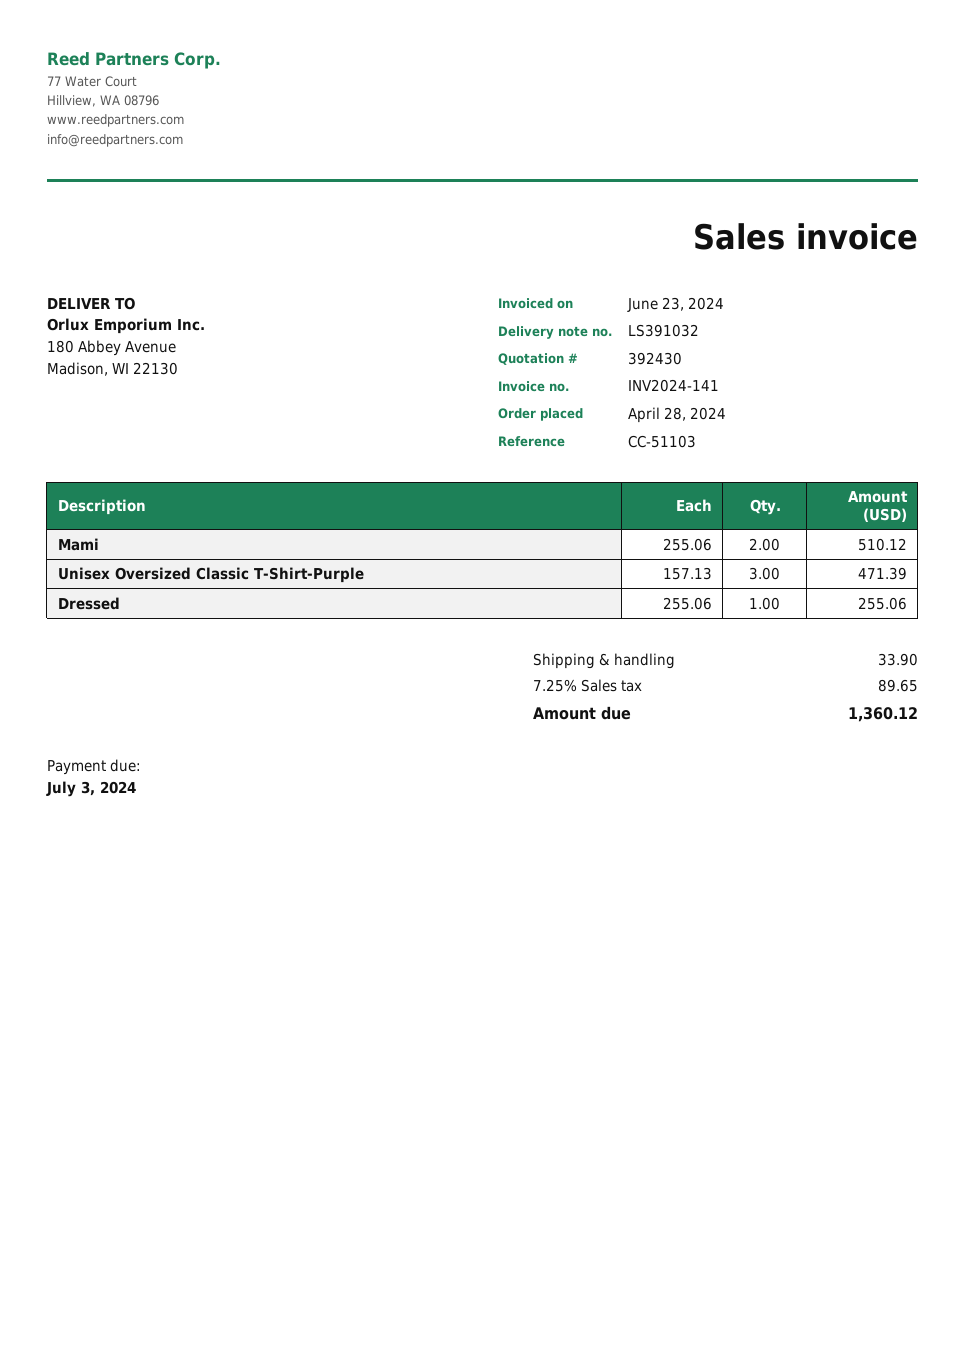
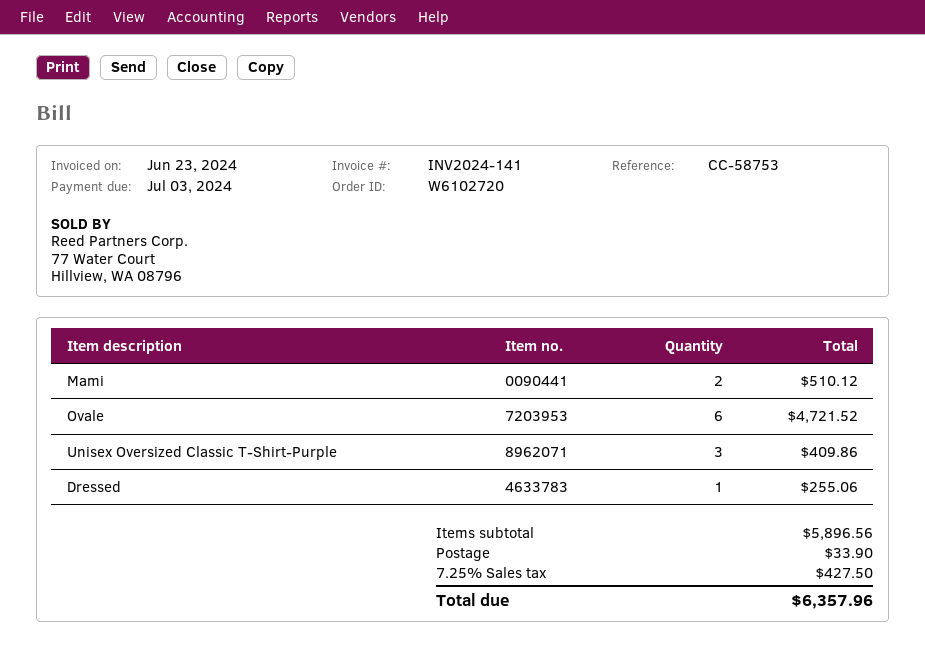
reference: CC-51103 -> CC-58753
Unisex Oversized Classic T-Shirt-Purple: 3 for 471.39 -> 3 for 409.86
Ovale: none -> 6 for 4721.52
tax: 7.25% = 89.65 -> 7.25% = 427.50
total: 1360.12 -> 6357.96

